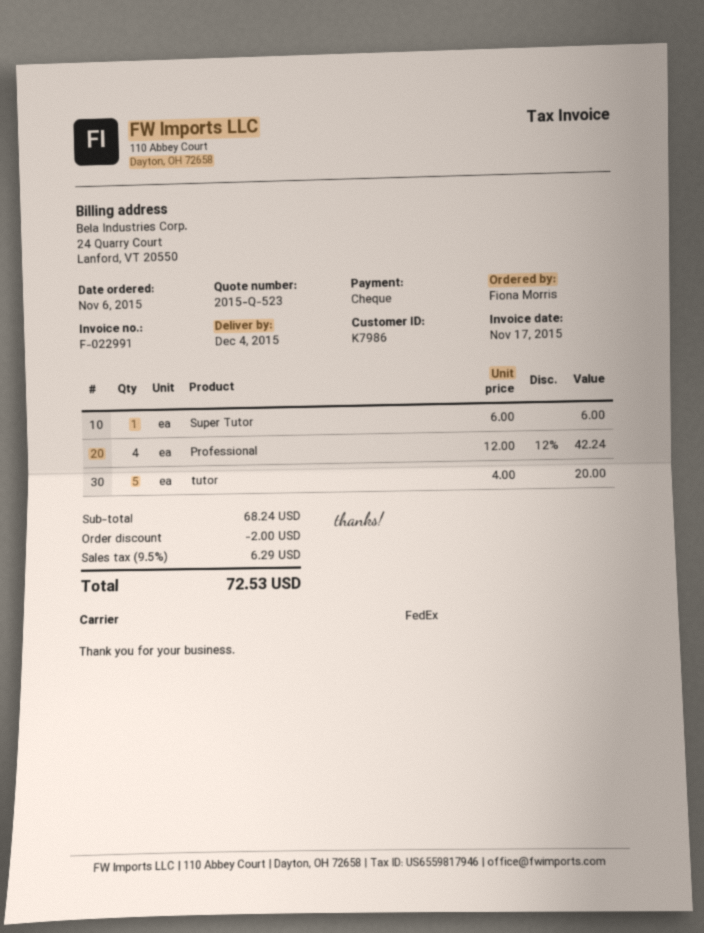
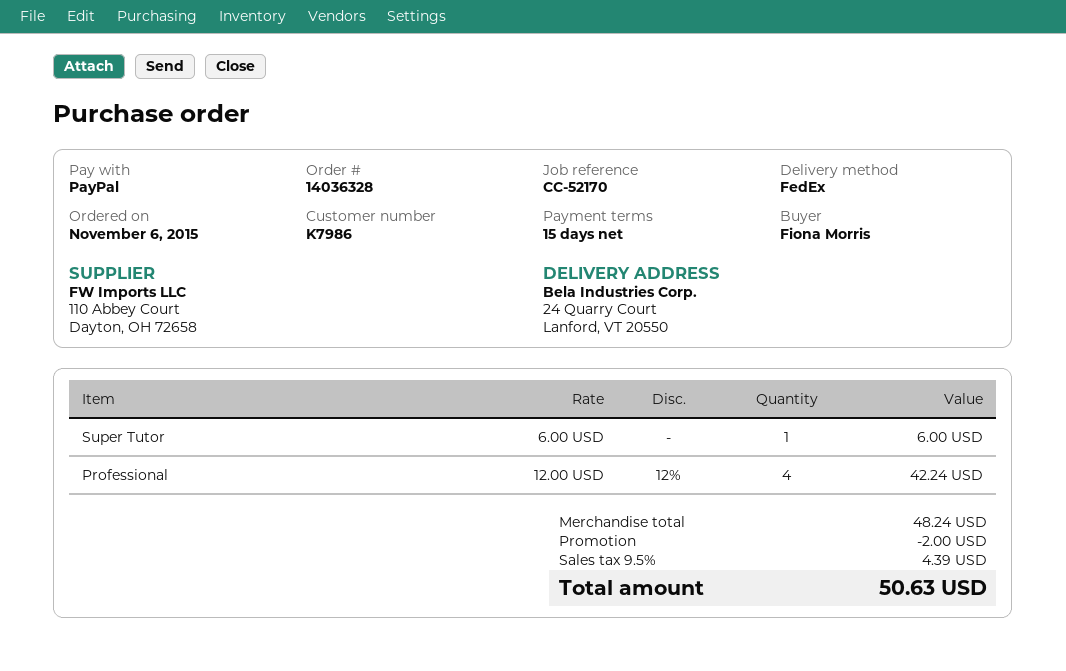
payment method: cheque -> PayPal
tutor: 5 x 4.00 = 20.00 -> none
subtotal: 68.24 -> 48.24
tax: 9.5% = 6.29 -> 9.5% = 4.39
total: 72.53 -> 50.63

